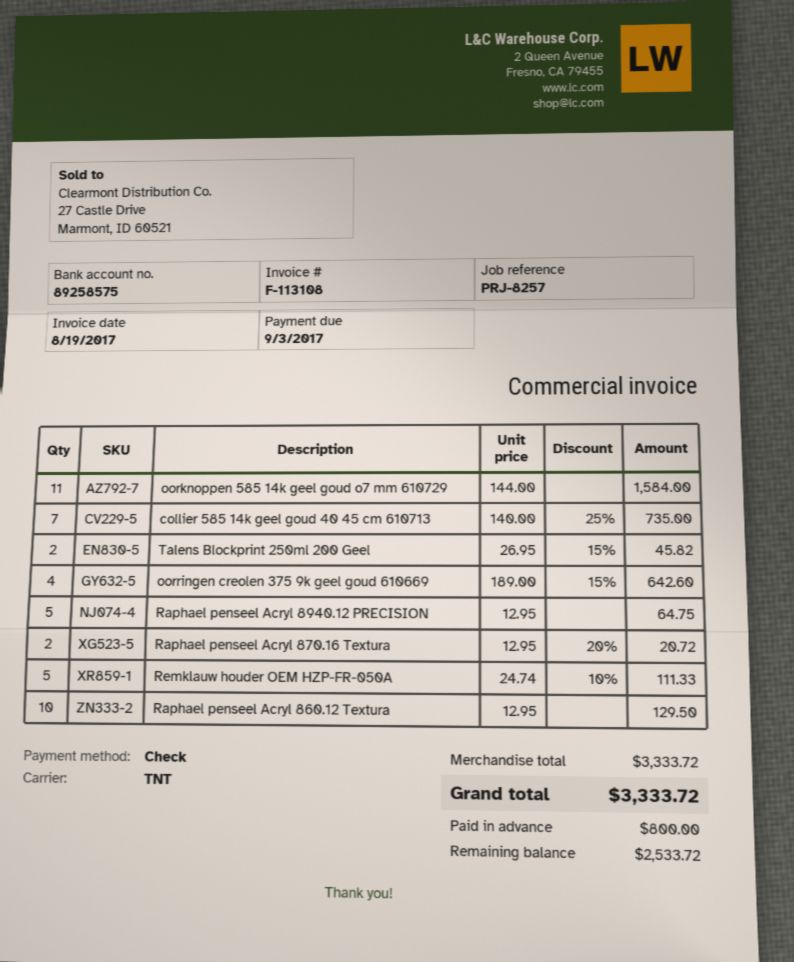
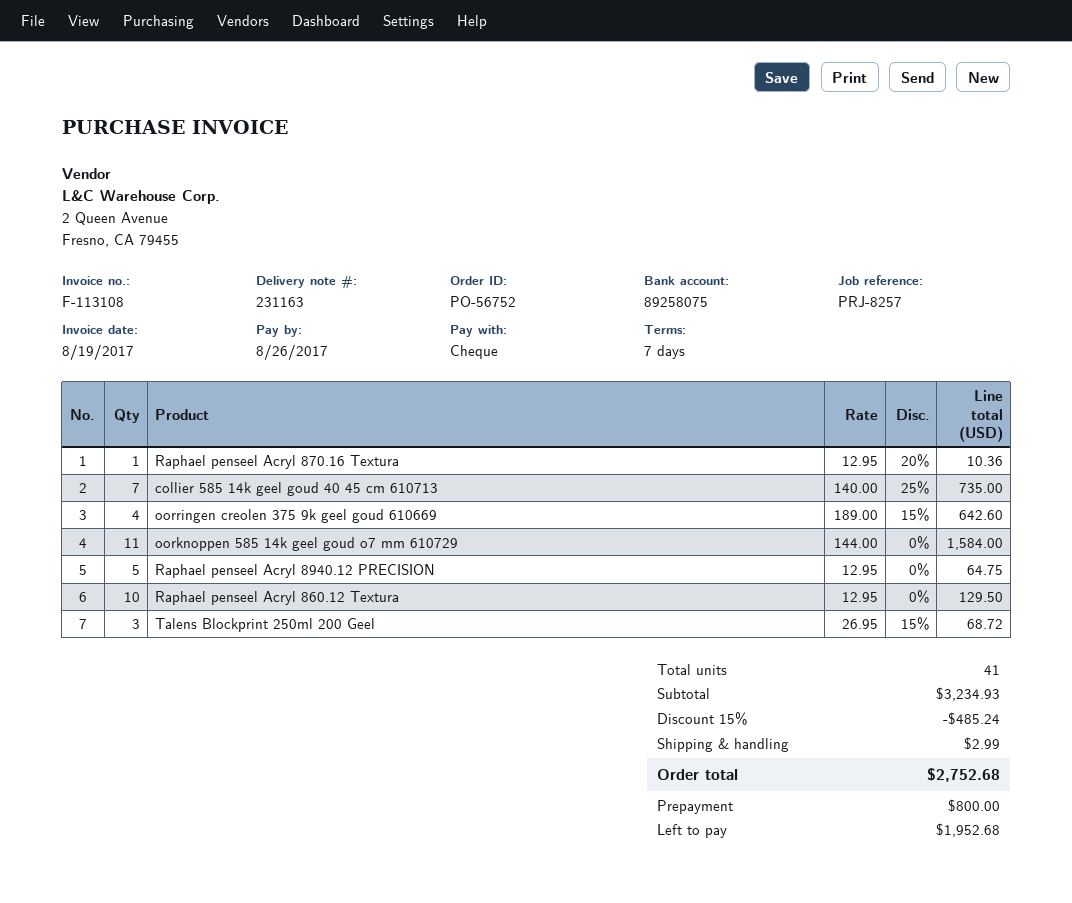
due date: 2017-09-03 -> 2017-08-26
bank account: 89258575 -> 89258075
Talens Blockprint 250ml 200 Geel: 2 x 26.95 - 15% = 45.82 -> 3 x 26.95 - 15% = 68.72
Raphael penseel Acryl 870.16 Textura: 2 x 12.95 - 20% = 20.72 -> 1 x 12.95 - 20% = 10.36
Remklauw houder OEM HZP-FR-050A: 5 x 24.74 - 10% = 111.33 -> none
subtotal: 3333.72 -> 3234.93
discount: none -> 15% = 485.24
shipping: none -> 2.99
total: 3333.72 -> 2752.68
balance: 2533.72 -> 1952.68

